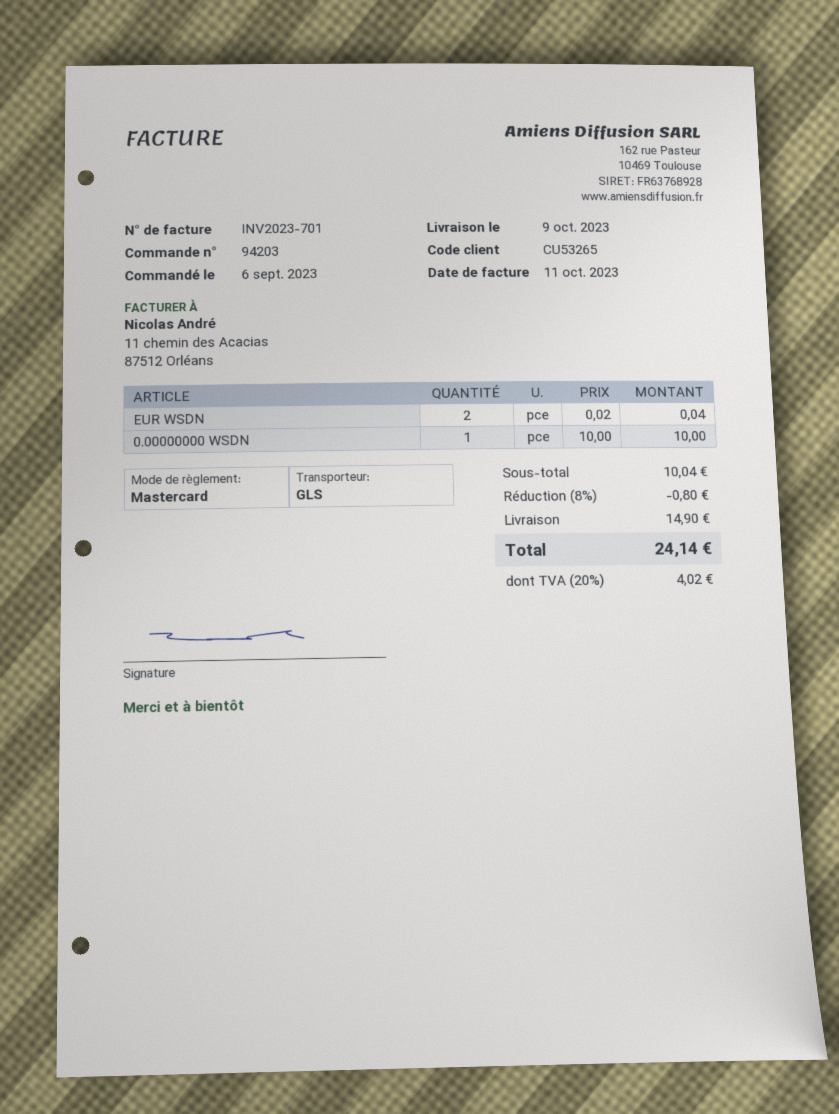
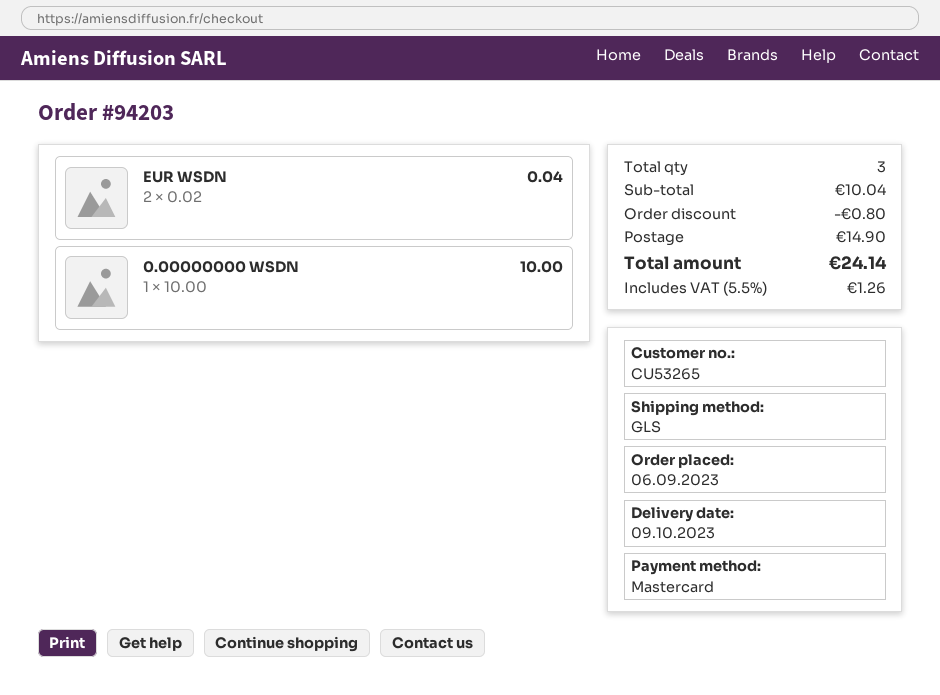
tax: 20% = 4.02 -> 5.5% = 1.26

